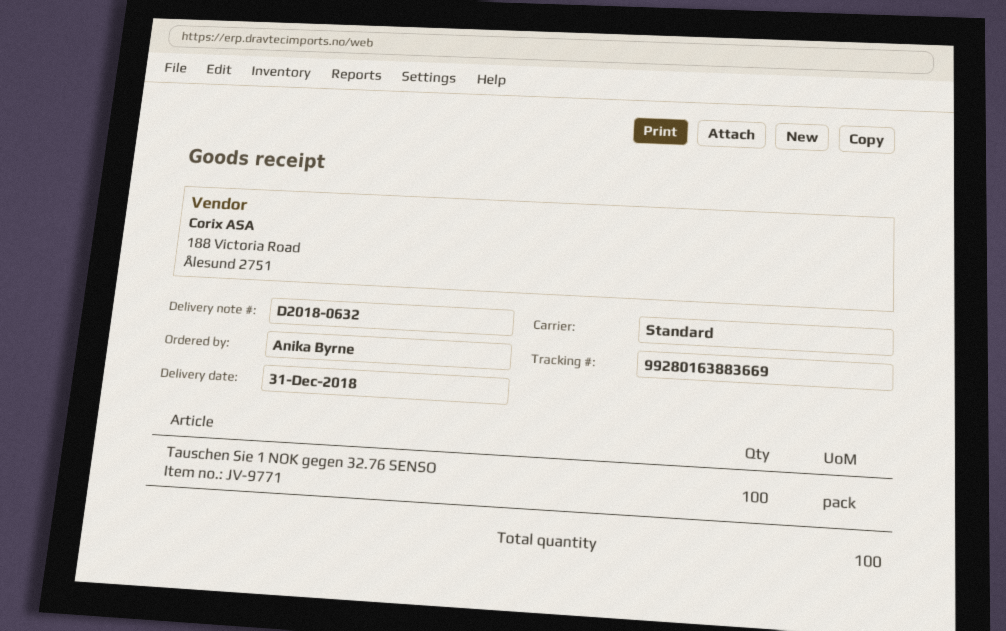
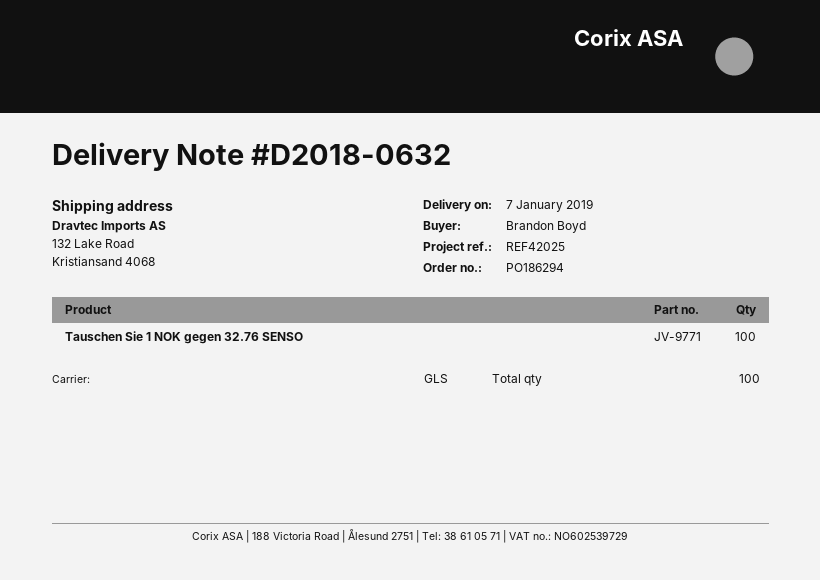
delivery date: 2018-12-31 -> 2019-01-07
ordered by: Anika Byrne -> Brandon Boyd
shipping method: standard -> GLS

